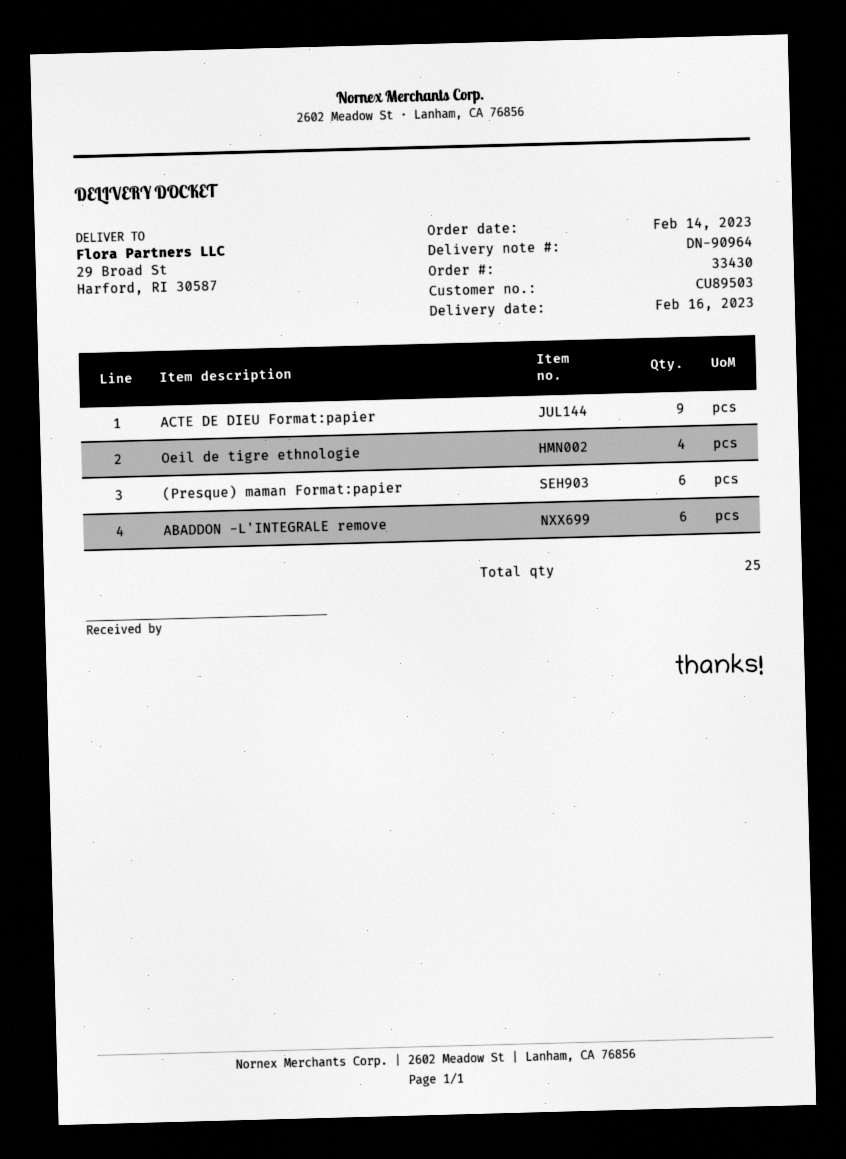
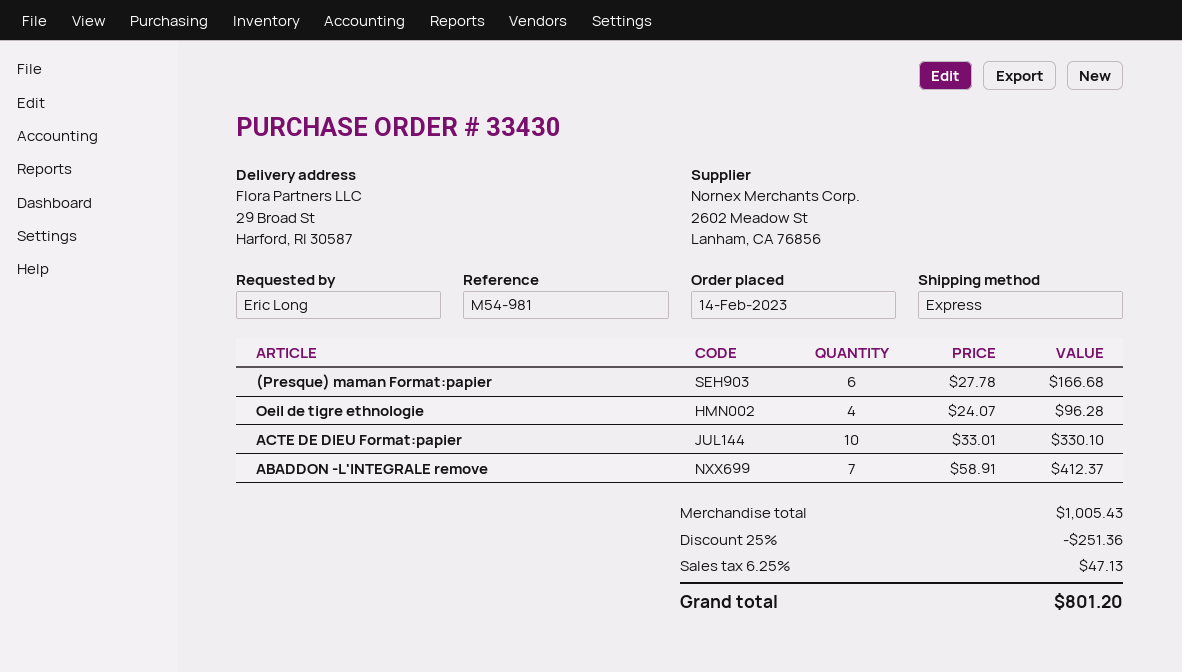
ACTE DE DIEU Format:papier: 9 -> 10
ABADDON -L'INTEGRALE remove: 6 -> 7

